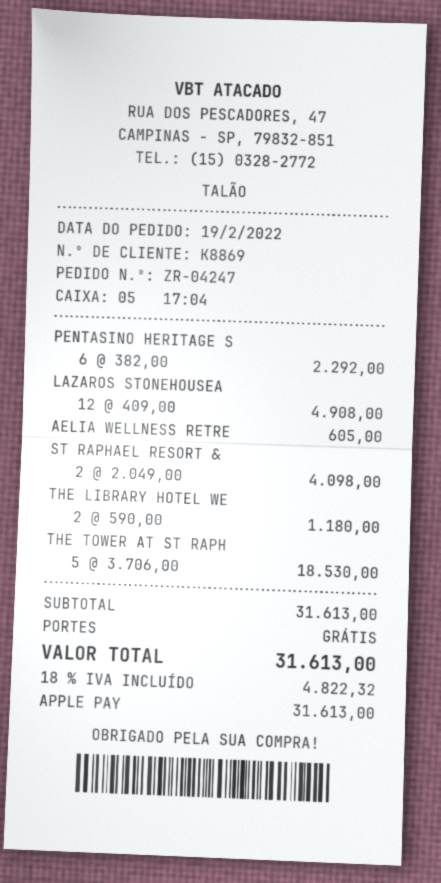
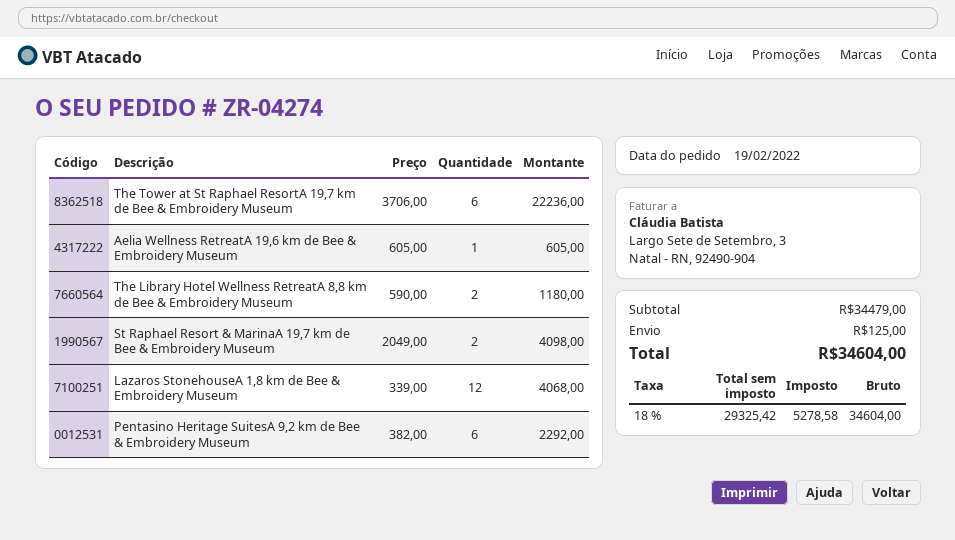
order number: ZR-04247 -> ZR-04274
LAZAROS STONEHOUSEA: 12 x 409.00 = 4908.00 -> 12 x 339.00 = 4068.00
THE TOWER AT ST RAPH: 5 x 3706.00 = 18530.00 -> 6 x 3706.00 = 22236.00
subtotal: 31613.00 -> 34479.00
shipping: 0.00 -> 125.00
tax: 18% = 4822.32 -> 18% = 5278.58
total: 31613.00 -> 34604.00

